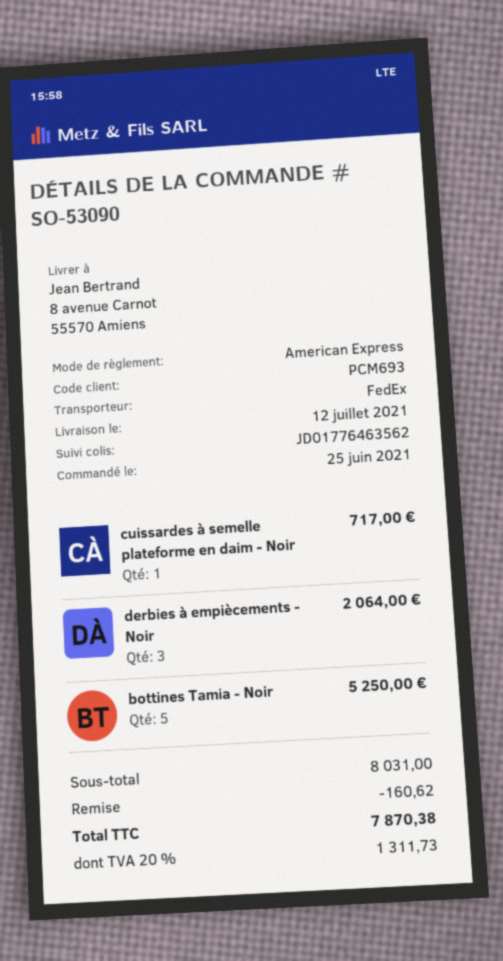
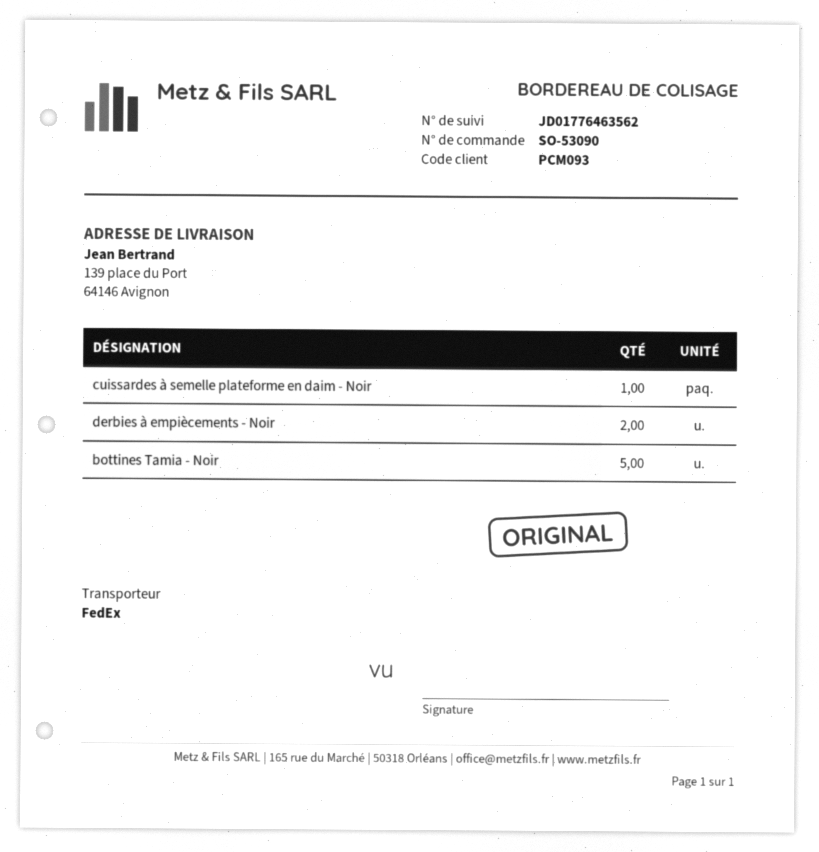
customer number: PCM693 -> PCM093
ship to: 8 avenue Carnot, 55570 Amiens -> 139 place du Port, 64146 Avignon
derbies à empiècements - Noir: 3 -> 2

